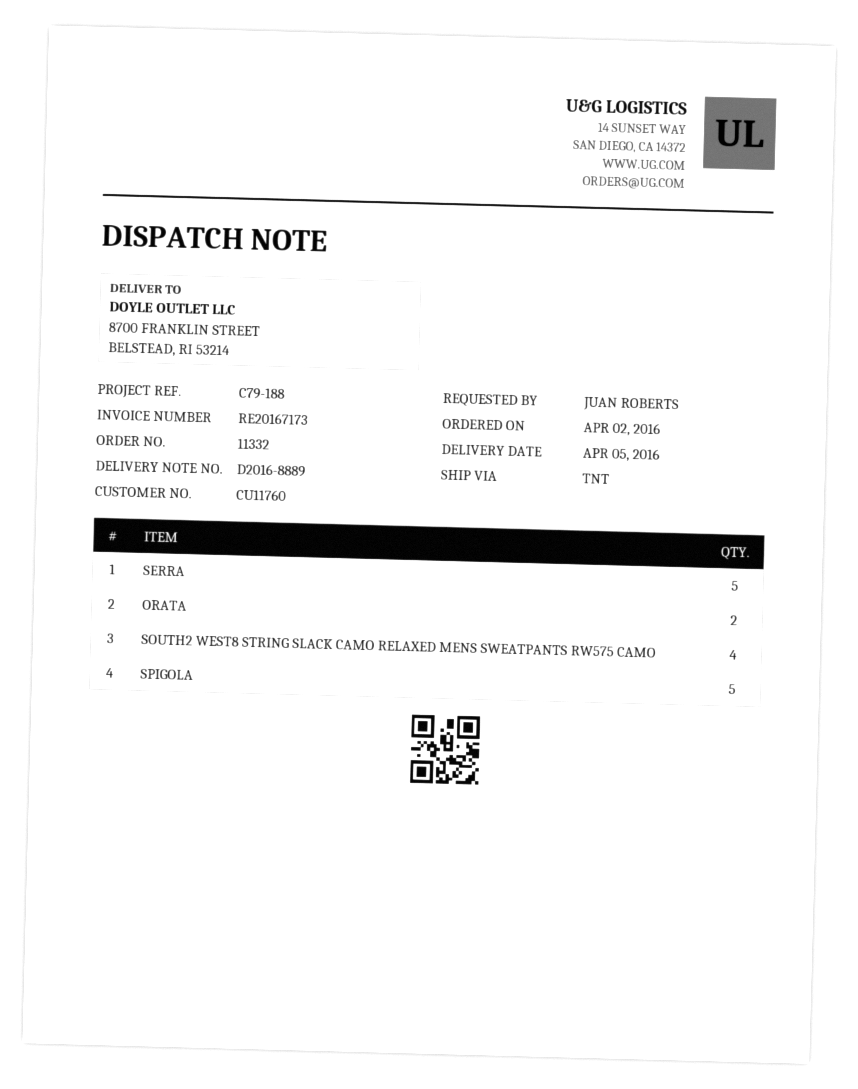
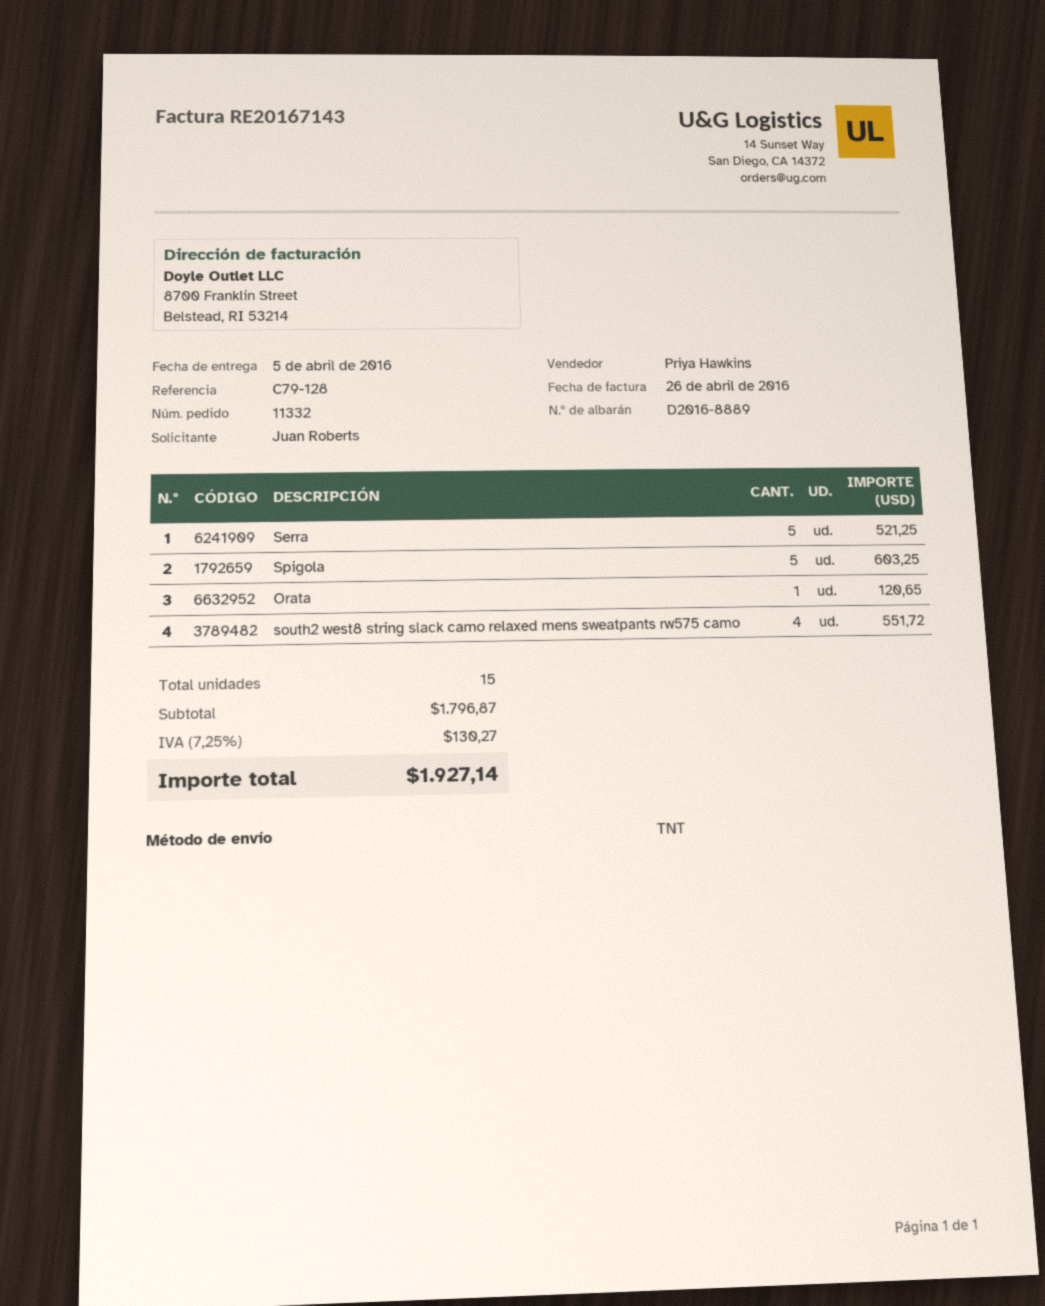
invoice number: RE20167173 -> RE20167143
reference: C79-188 -> C79-128
ORATA: 2 -> 1

